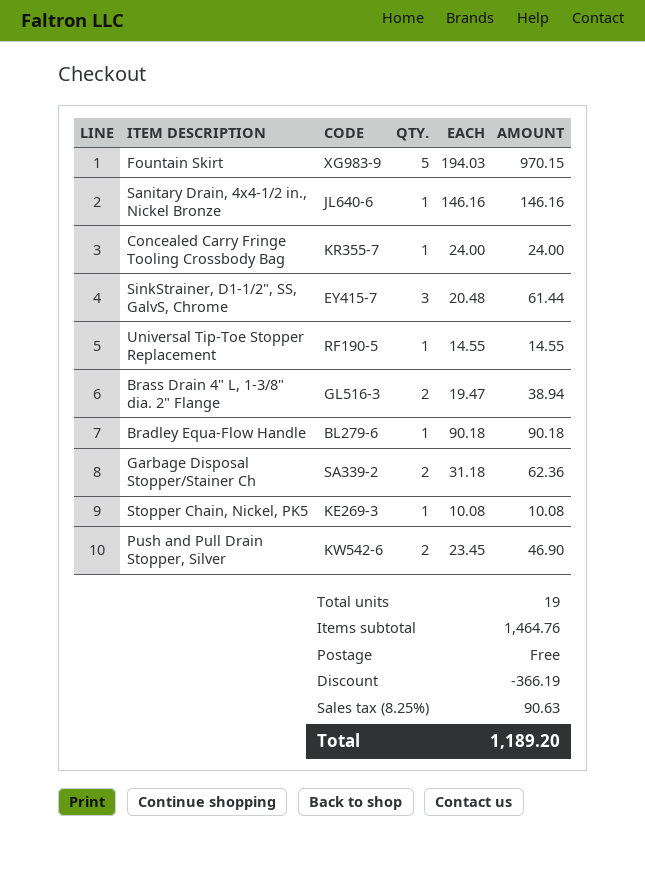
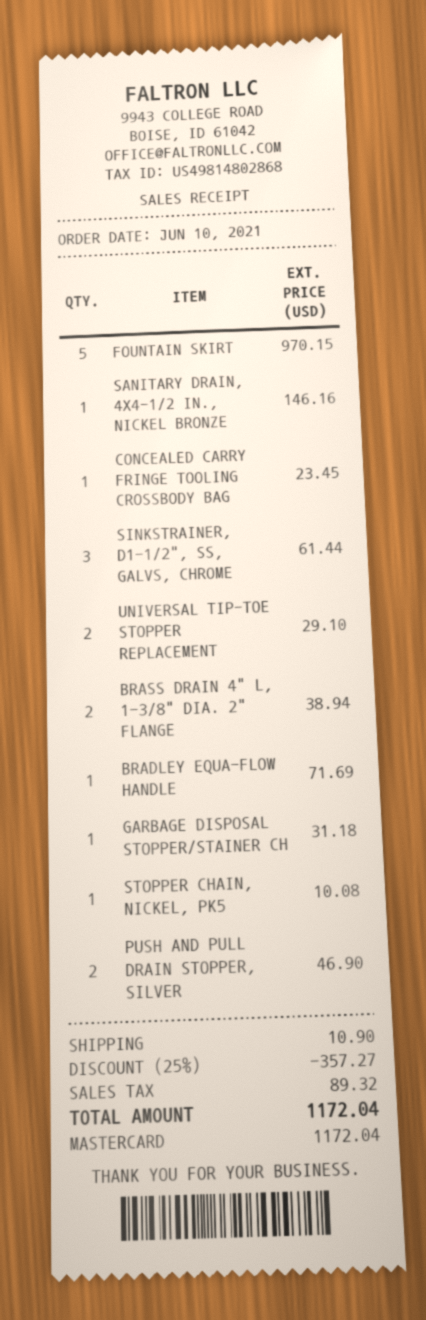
Concealed Carry Fringe Tooling Crossbody Bag: 1 for 24.00 -> 1 for 23.45
Universal Tip-Toe Stopper Replacement: 1 for 14.55 -> 2 for 29.10
Bradley Equa-Flow Handle: 1 for 90.18 -> 1 for 71.69
Garbage Disposal Stopper/Stainer Ch: 2 for 62.36 -> 1 for 31.18
discount: 366.19 -> 357.27
shipping: 0.00 -> 10.90
tax: 90.63 -> 89.32
total: 1189.20 -> 1172.04

